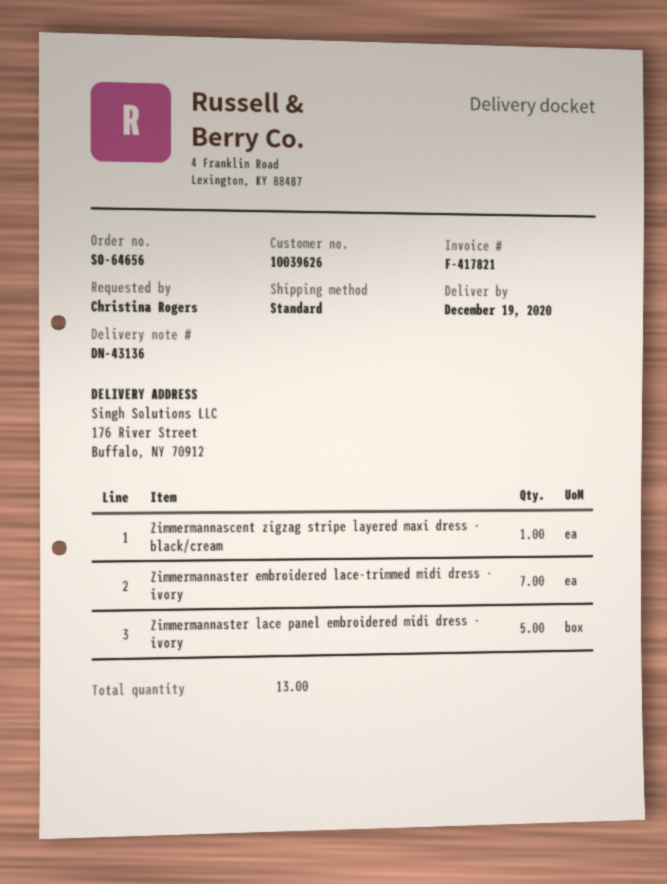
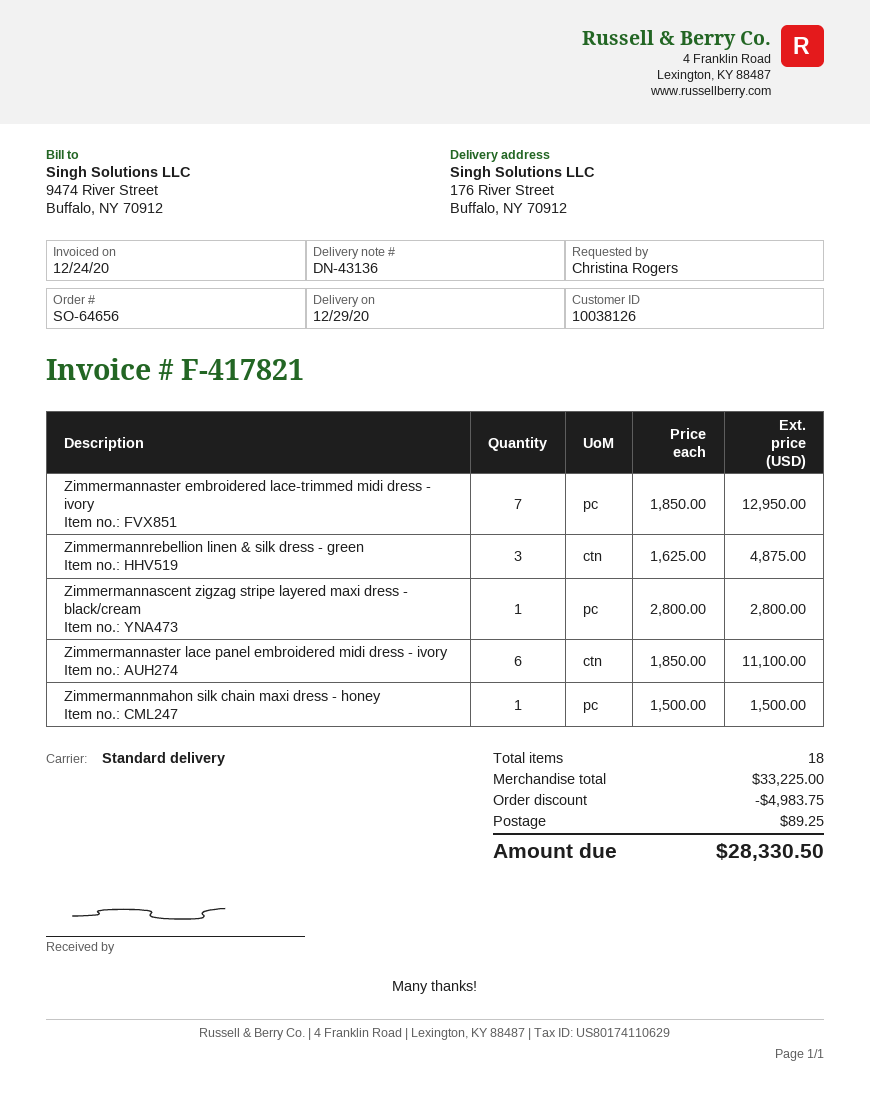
delivery date: 2020-12-19 -> 2020-12-29
customer number: 10039626 -> 10038126
Zimmermannaster lace panel embroidered midi dress - ivory: 5 -> 6
Zimmermannrebellion linen & silk dress - green: none -> 3
Zimmermannmahon silk chain maxi dress - honey: none -> 1
total quantity: 13 -> 18

